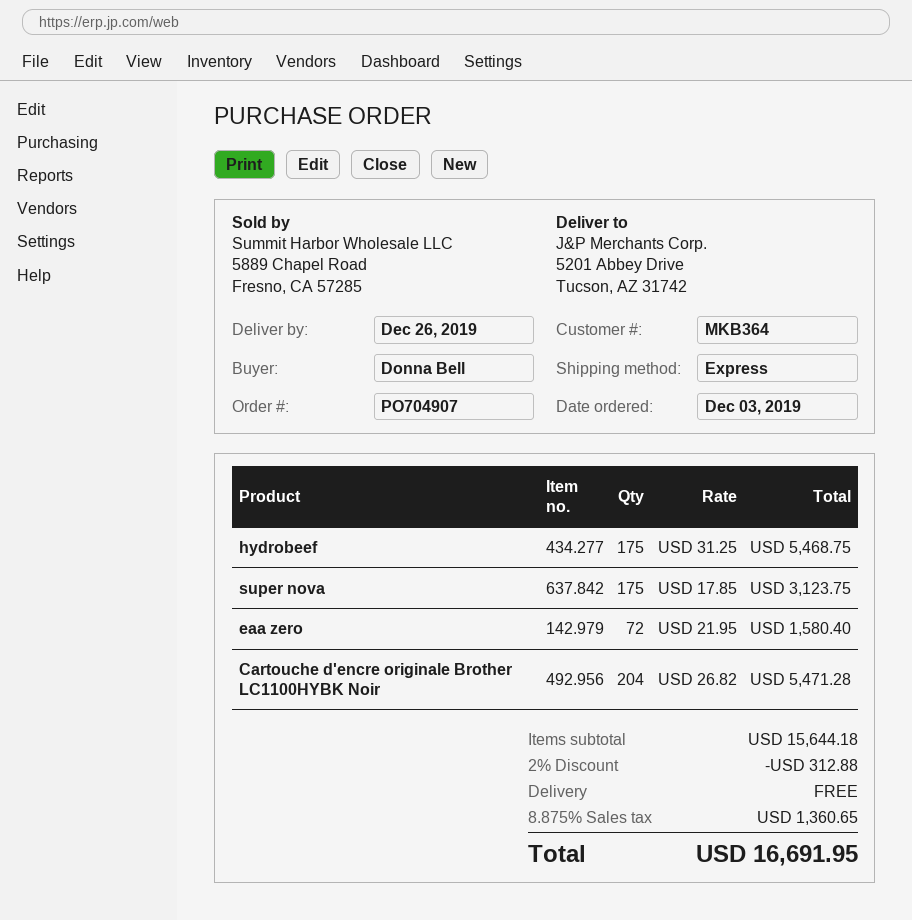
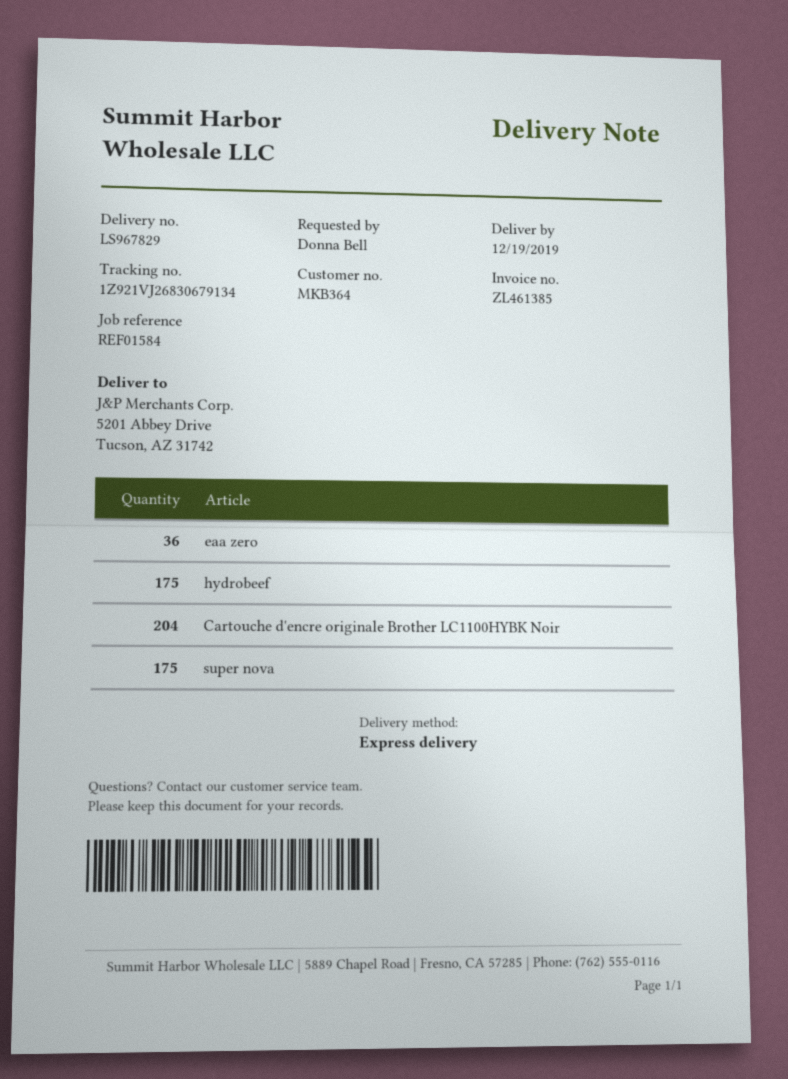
delivery date: 2019-12-26 -> 2019-12-19
eaa zero: 72 -> 36

